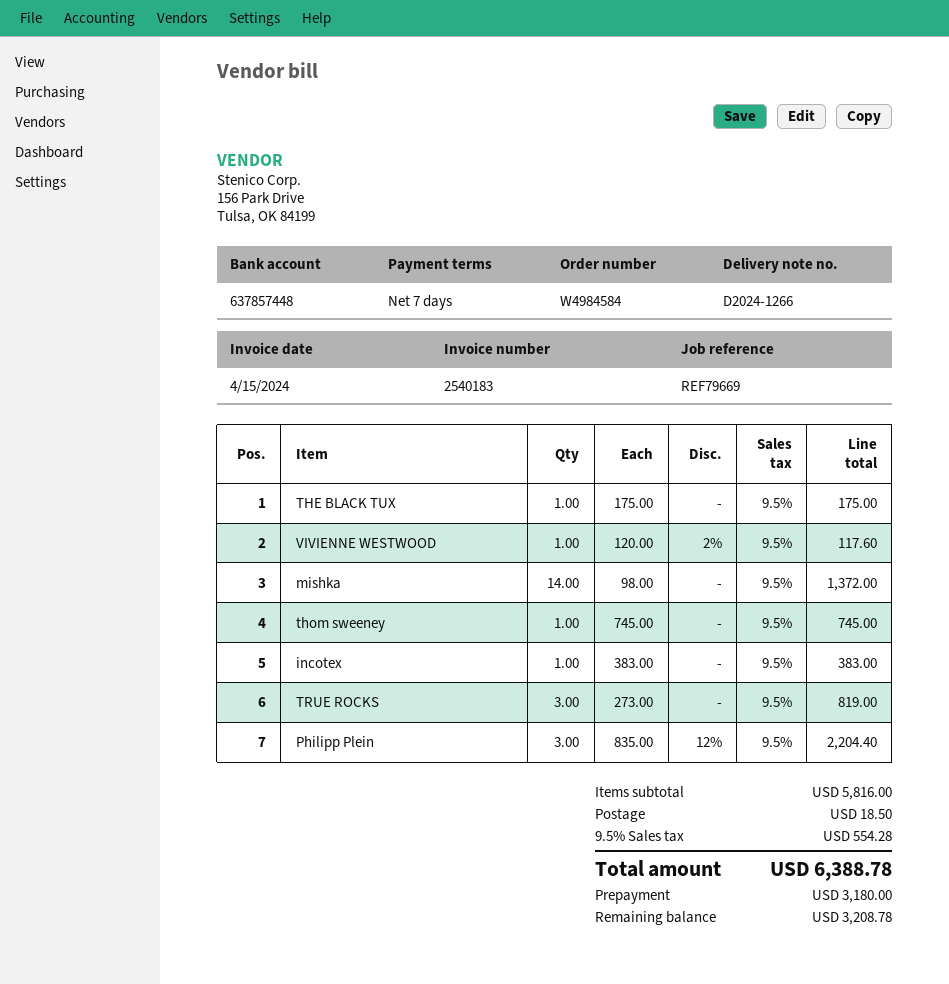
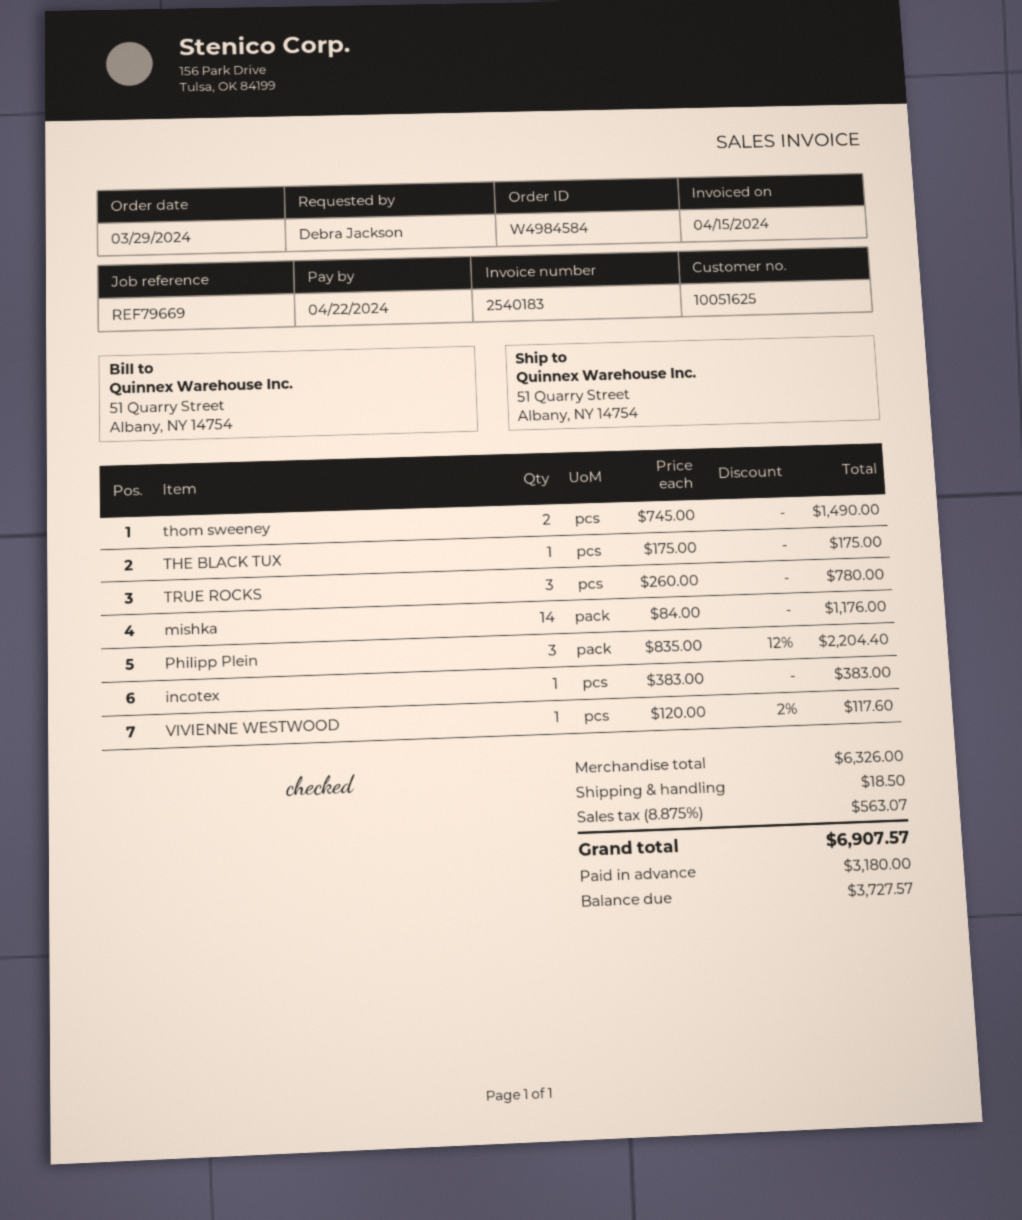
mishka: 14 x 98.00 = 1372.00 -> 14 x 84.00 = 1176.00
thom sweeney: 1 x 745.00 = 745.00 -> 2 x 745.00 = 1490.00
TRUE ROCKS: 3 x 273.00 = 819.00 -> 3 x 260.00 = 780.00
subtotal: 5816.00 -> 6326.00
tax: 9.5% = 554.28 -> 8.875% = 563.07
total: 6388.78 -> 6907.57
balance: 3208.78 -> 3727.57

